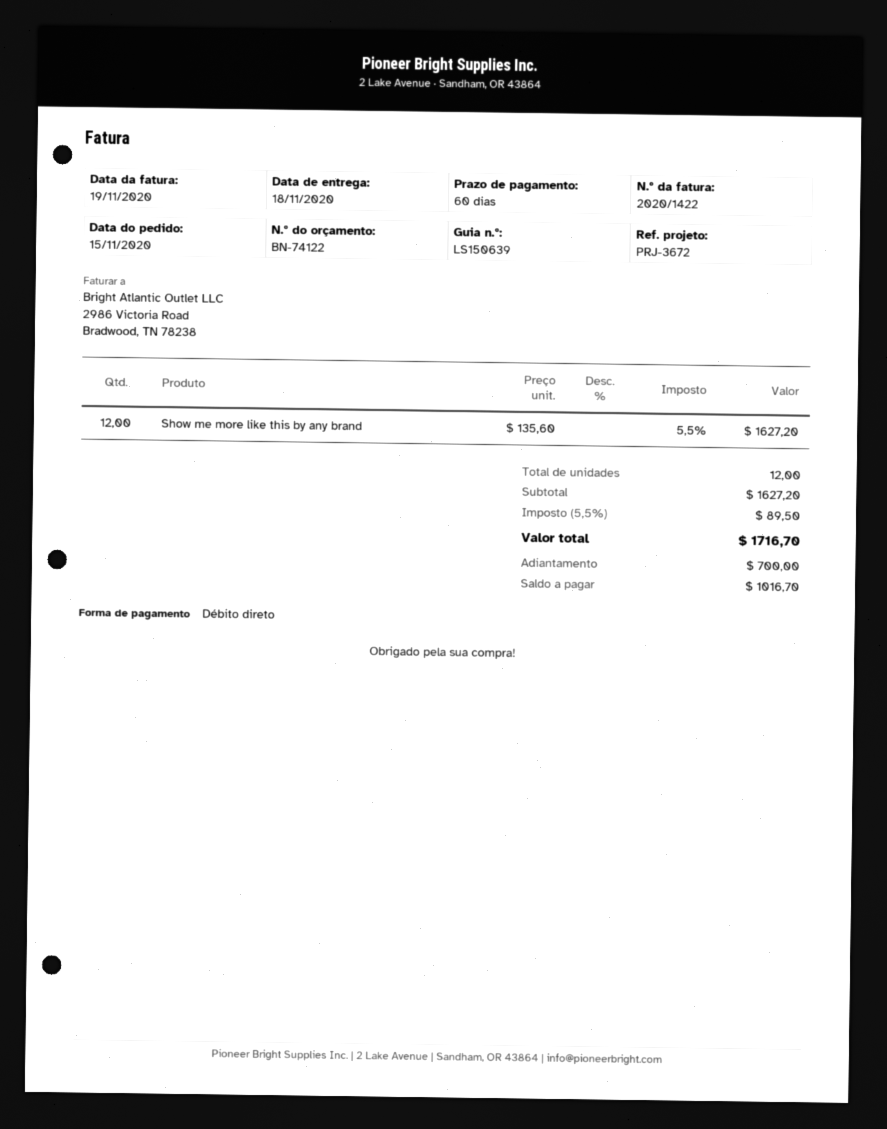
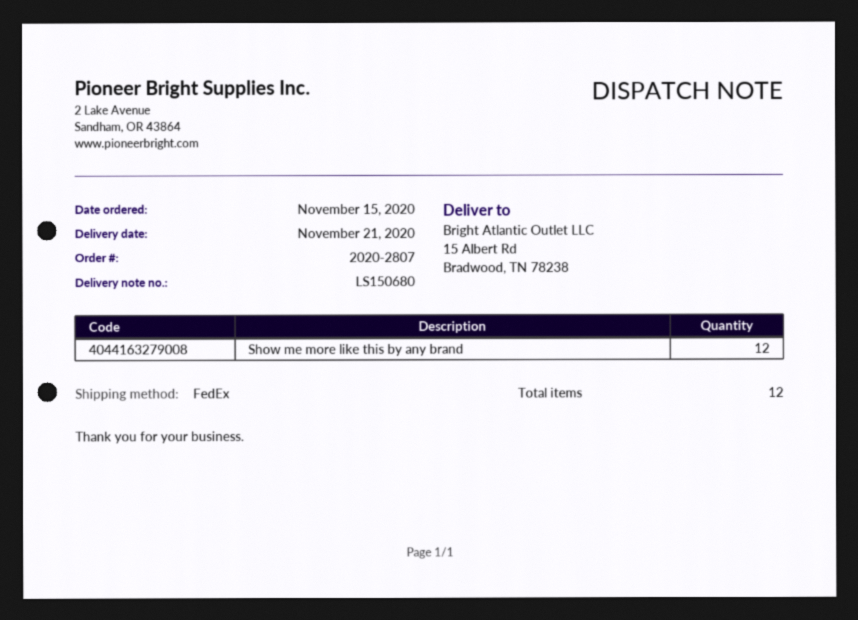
delivery note number: LS150639 -> LS150680
delivery date: 2020-11-18 -> 2020-11-21

